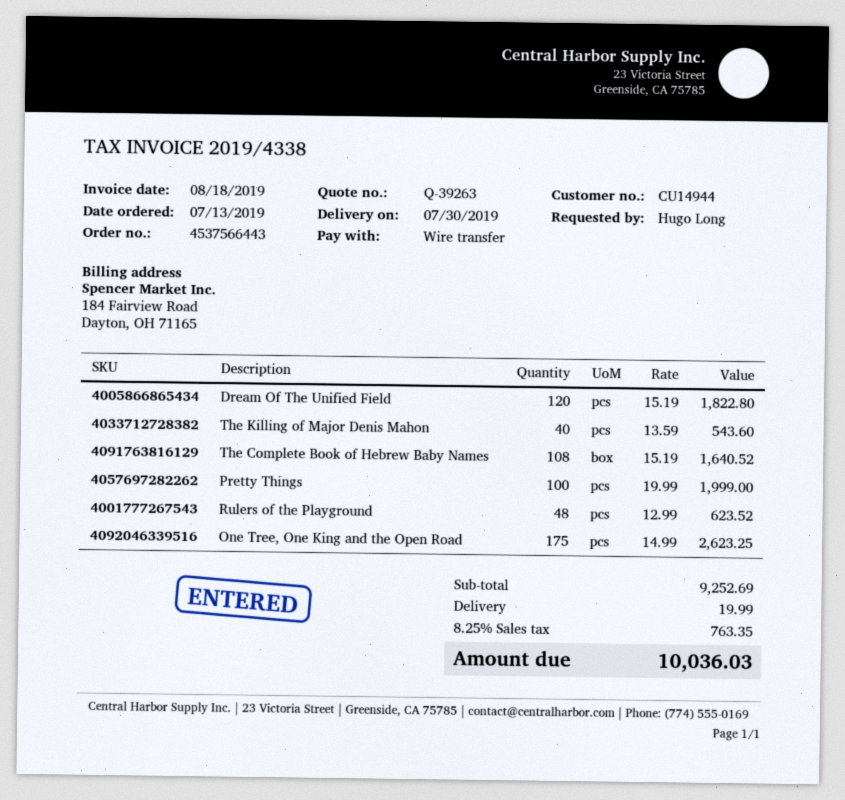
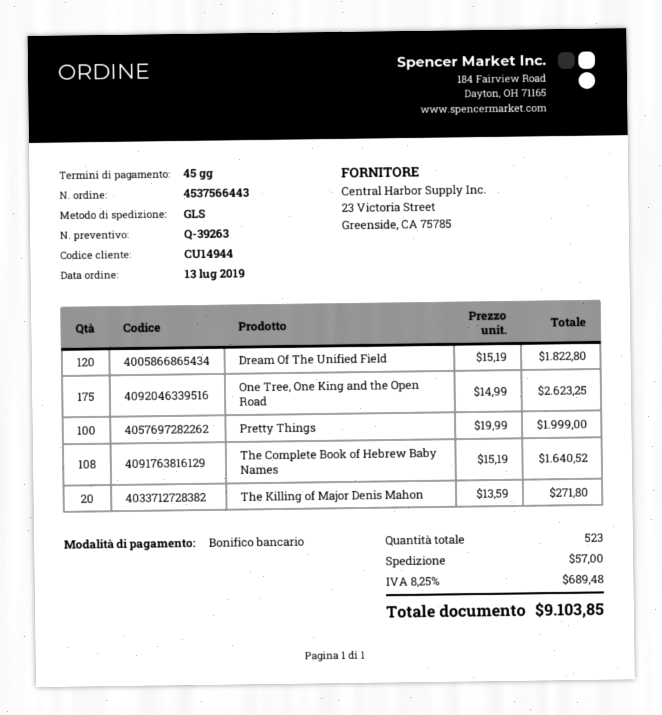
The Killing of Major Denis Mahon: 40 x 13.59 = 543.60 -> 20 x 13.59 = 271.80
Rulers of the Playground: 48 x 12.99 = 623.52 -> none
shipping: 19.99 -> 57.00
tax: 8.25% = 763.35 -> 8.25% = 689.48
total: 10036.03 -> 9103.85

